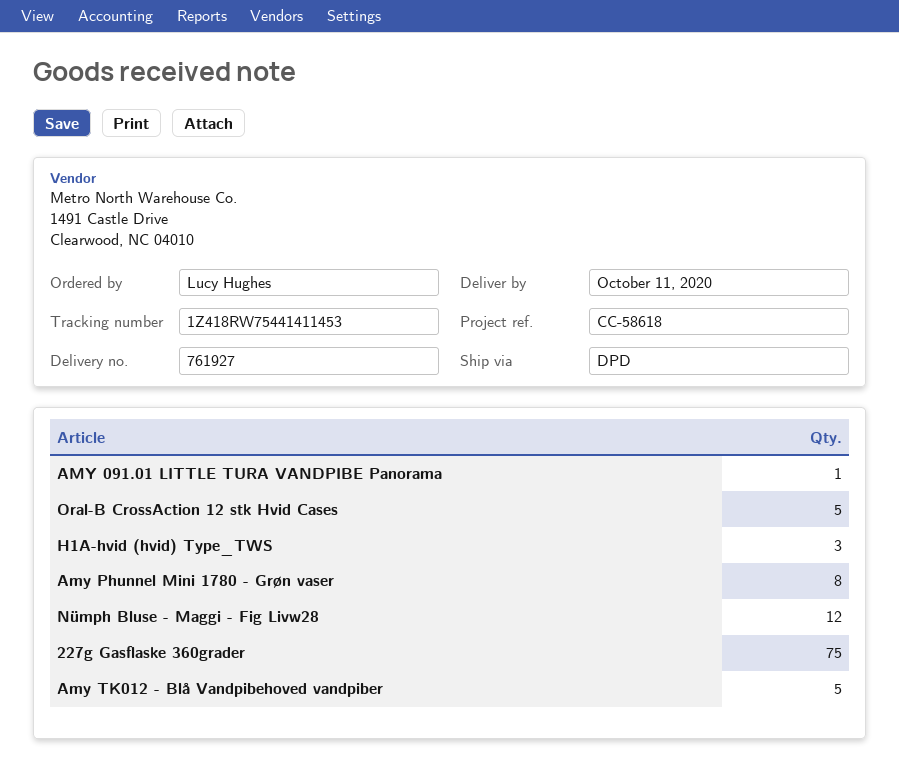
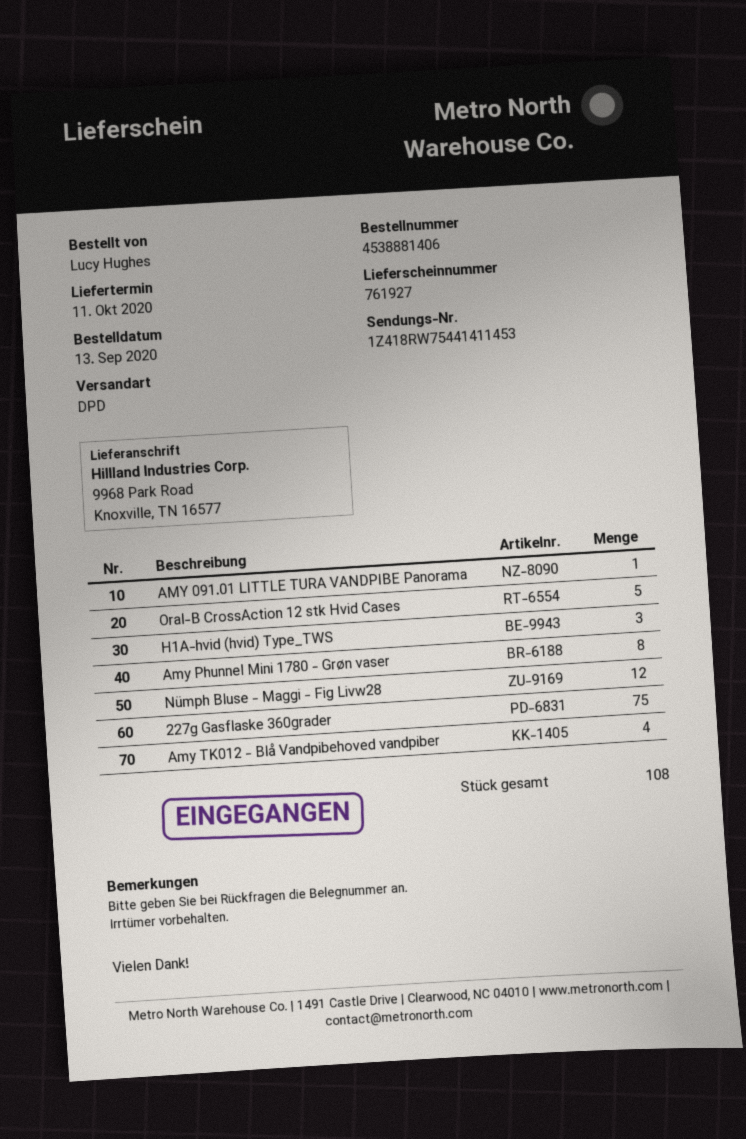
Amy TK012 - Blå Vandpibehoved vandpiber: 5 -> 4

